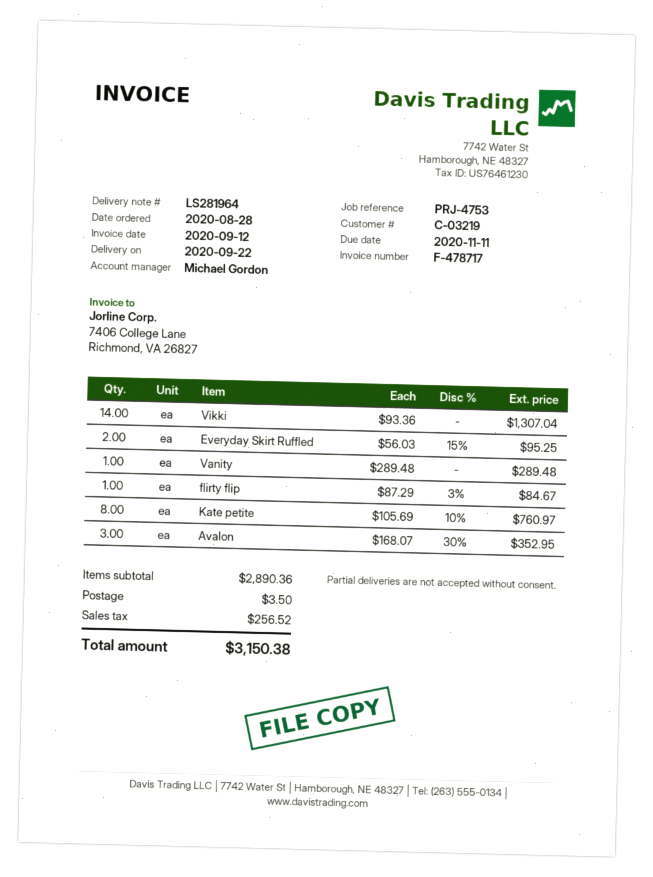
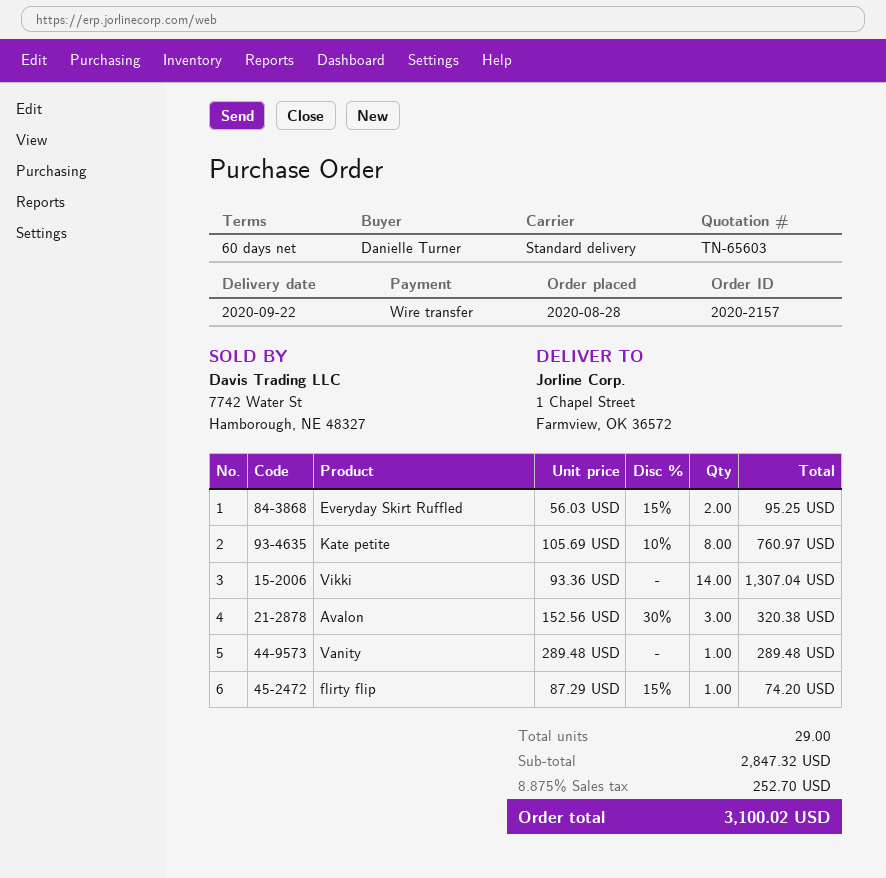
flirty flip: 1 x 87.29 - 3% = 84.67 -> 1 x 87.29 - 15% = 74.20
Avalon: 3 x 168.07 - 30% = 352.95 -> 3 x 152.56 - 30% = 320.38
subtotal: 2890.36 -> 2847.32
shipping: 3.50 -> none
tax: 256.52 -> 252.70
total: 3150.38 -> 3100.02

